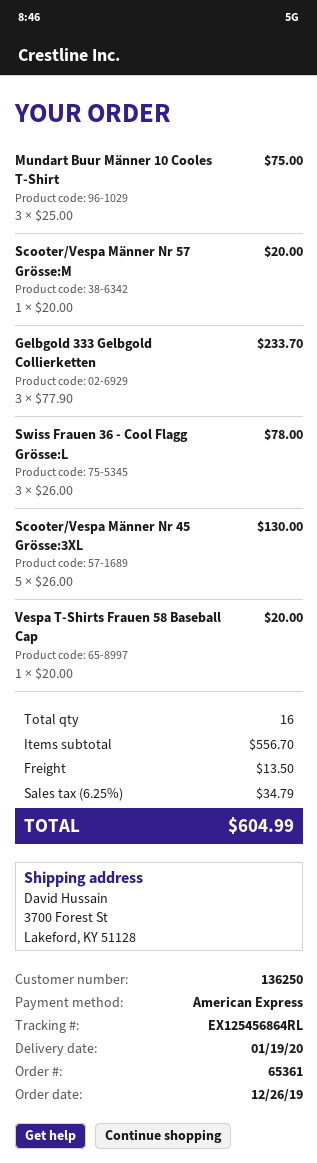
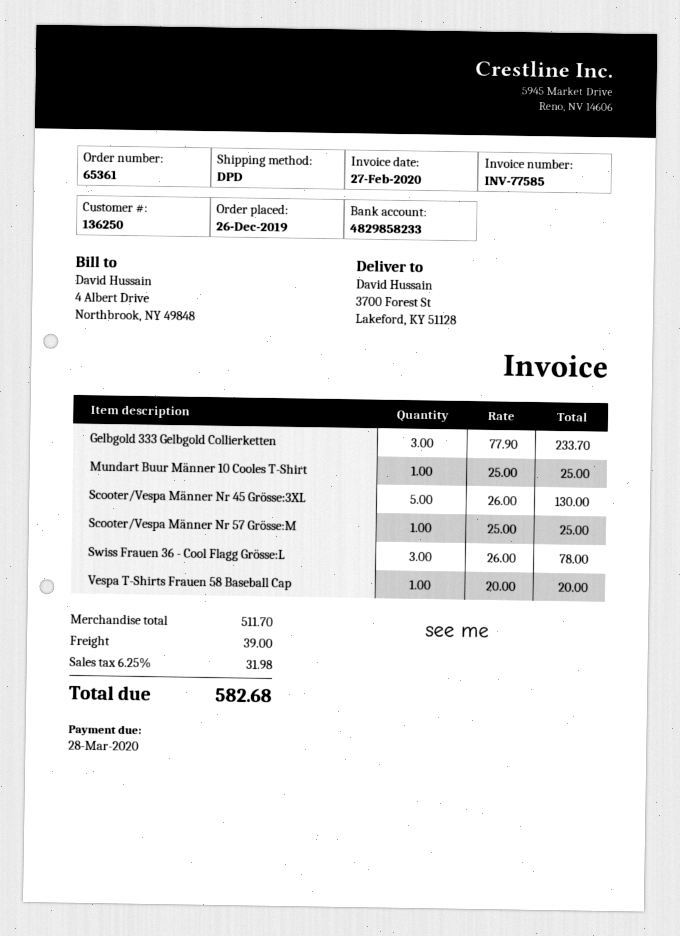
Mundart Buur Männer 10 Cooles T-Shirt: 3 x 25.00 = 75.00 -> 1 x 25.00 = 25.00
Scooter/Vespa Männer Nr 57 Grösse:M: 1 x 20.00 = 20.00 -> 1 x 25.00 = 25.00
subtotal: 556.70 -> 511.70
shipping: 13.50 -> 39.00
tax: 6.25% = 34.79 -> 6.25% = 31.98
total: 604.99 -> 582.68

